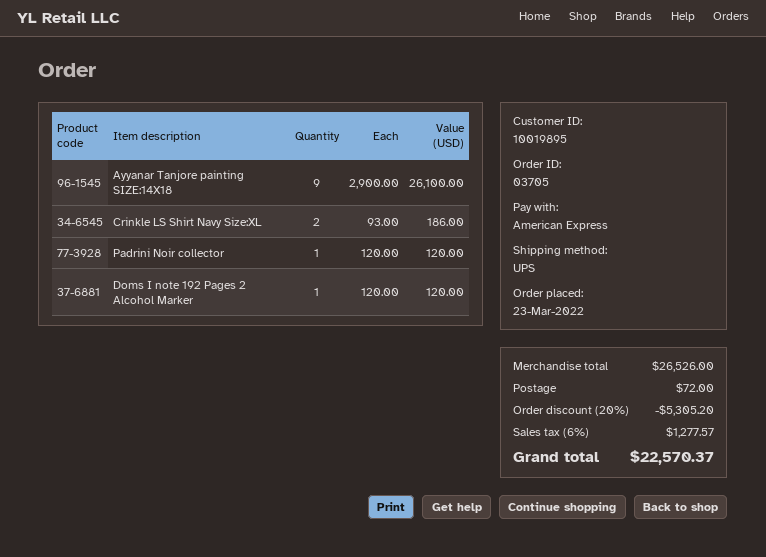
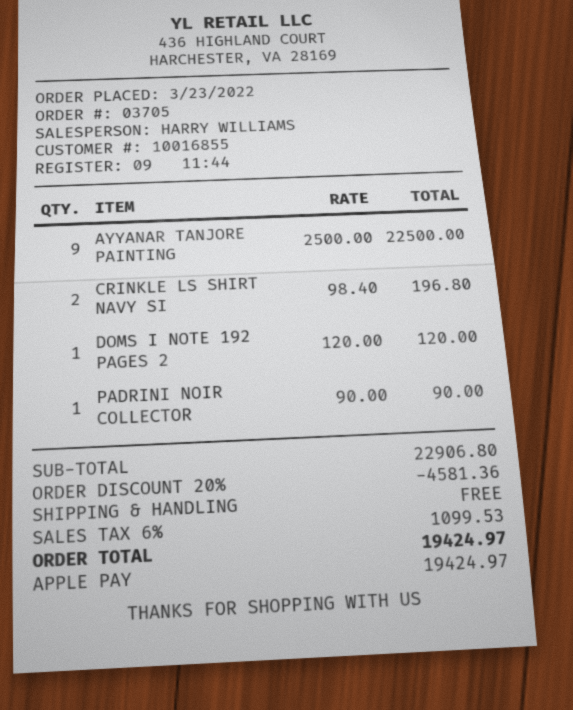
customer number: 10019895 -> 10016855
payment method: American Express -> Apple Pay
Ayyanar Tanjore painting SIZE:14X18: 9 x 2900.00 = 26100.00 -> 9 x 2500.00 = 22500.00
Crinkle LS Shirt Navy Size:XL: 2 x 93.00 = 186.00 -> 2 x 98.40 = 196.80
Padrini Noir collector: 1 x 120.00 = 120.00 -> 1 x 90.00 = 90.00
subtotal: 26526.00 -> 22906.80
discount: 20% = 5305.20 -> 20% = 4581.36
shipping: 72.00 -> 0.00
tax: 6% = 1277.57 -> 6% = 1099.53
total: 22570.37 -> 19424.97

